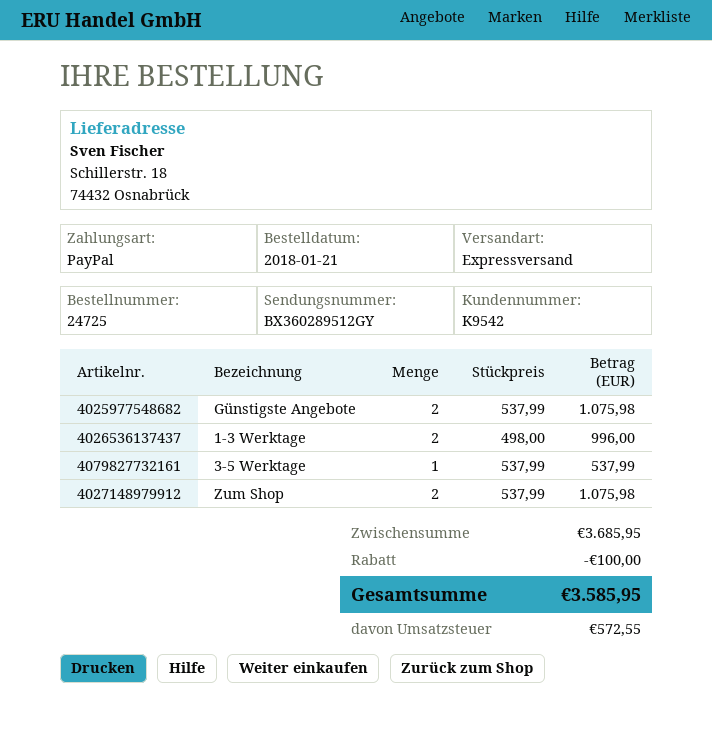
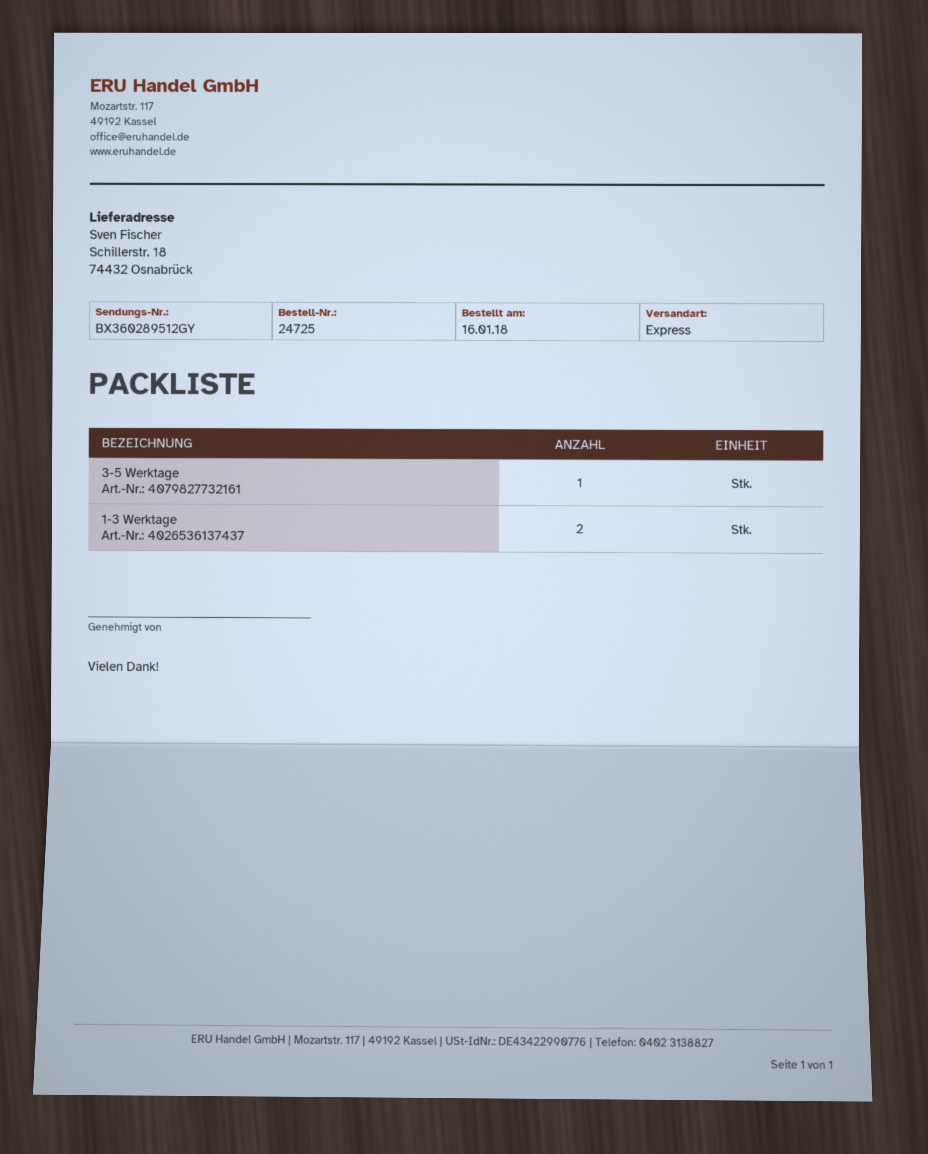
order date: 2018-01-21 -> 2018-01-16
Günstigste Angebote: 2 -> none
Zum Shop: 2 -> none

